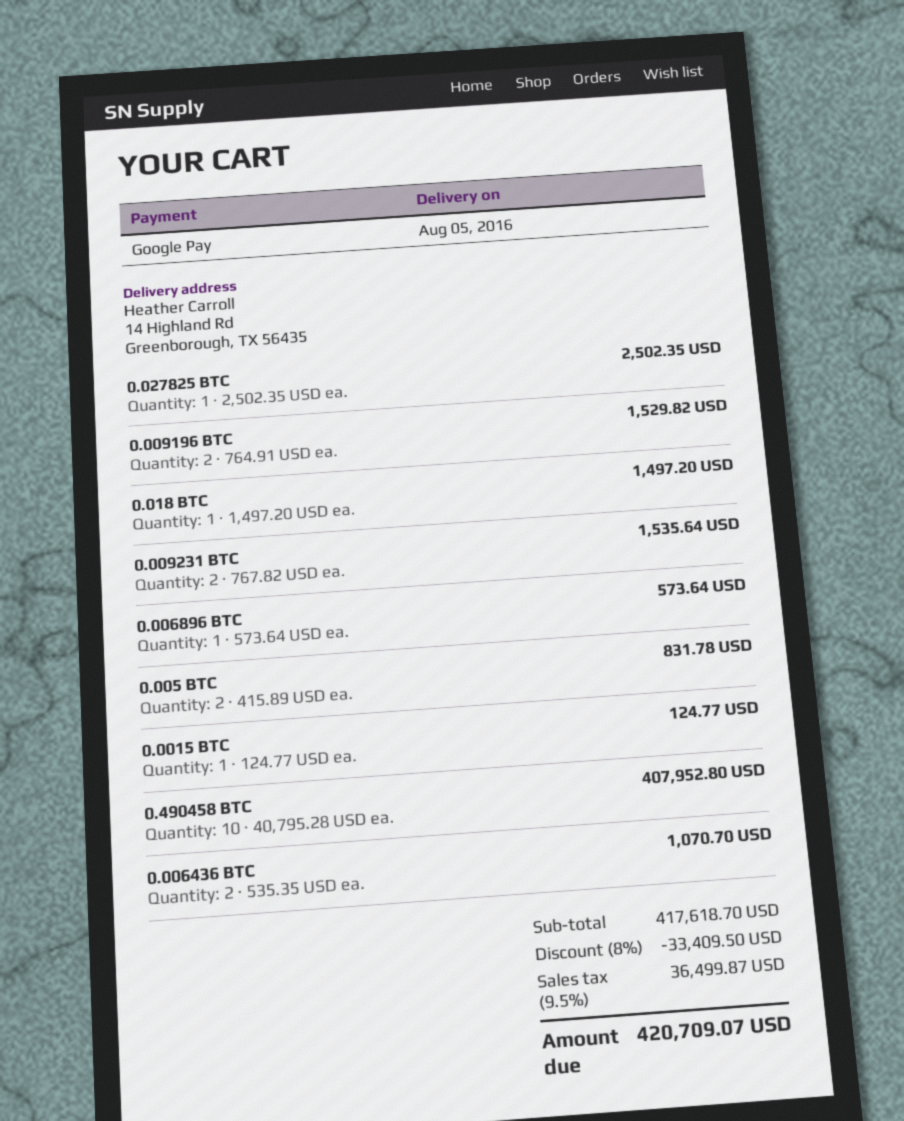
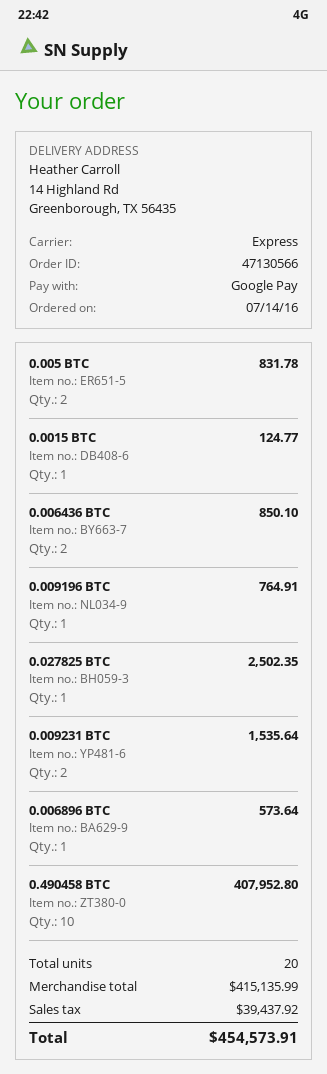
0.009196 BTC: 2 for 1529.82 -> 1 for 764.91
0.018 BTC: 1 for 1497.20 -> none
0.006436 BTC: 2 for 1070.70 -> 2 for 850.10
subtotal: 417618.70 -> 415135.99
discount: 8% = 33409.50 -> none
tax: 36499.87 -> 39437.92
total: 420709.07 -> 454573.91

